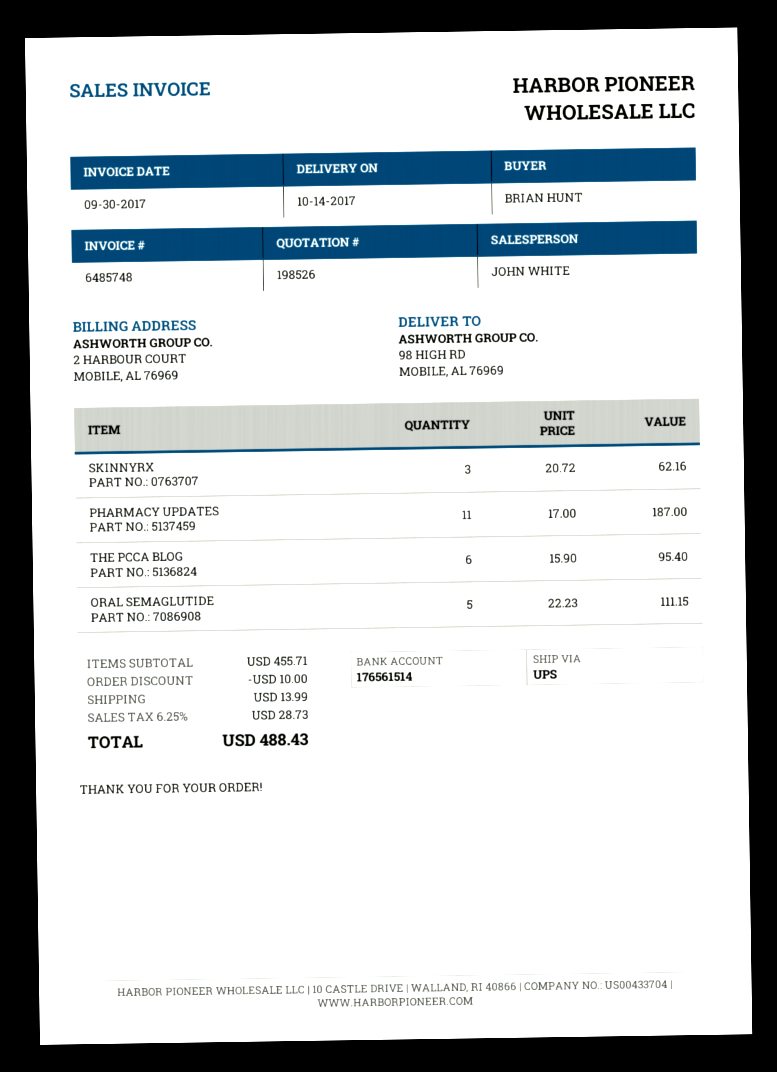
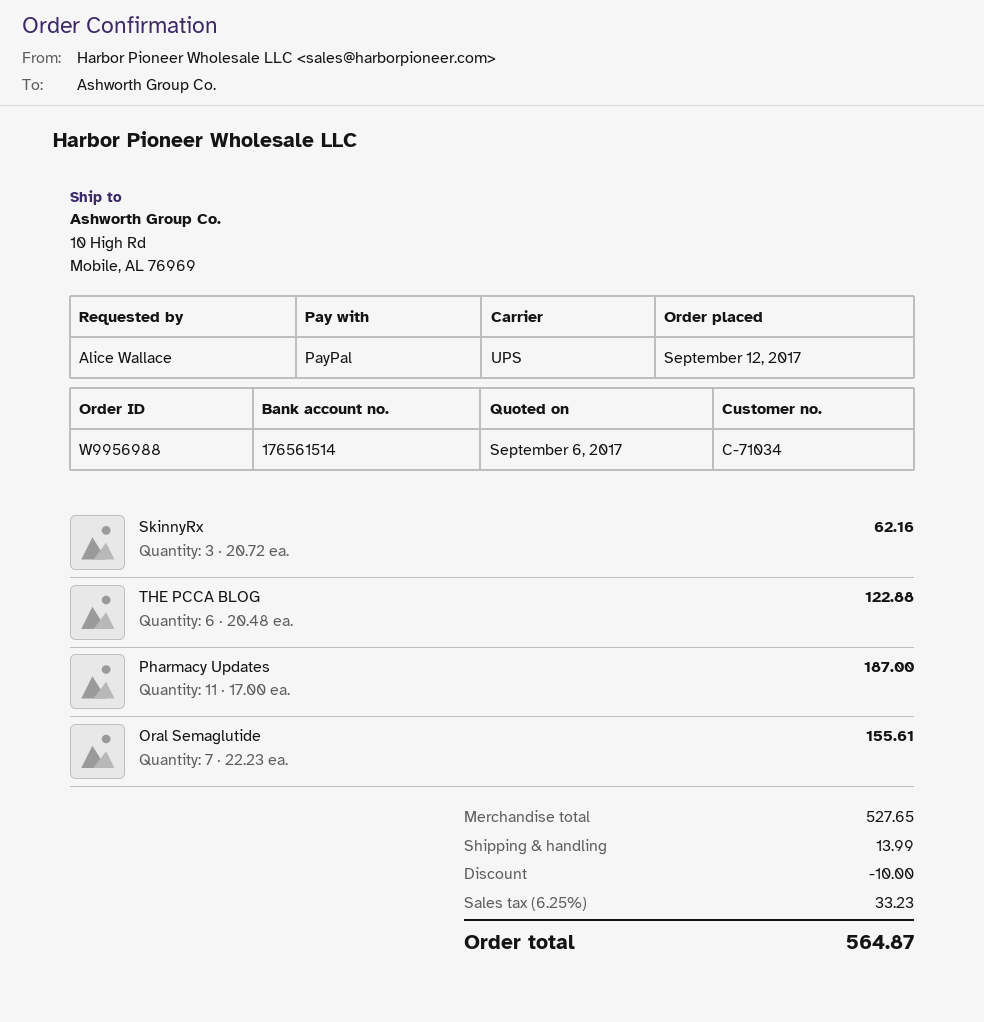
ordered by: BRIAN HUNT -> Alice Wallace
ship to: 98 HIGH RD, MOBILE, AL 76969 -> 10 High Rd, Mobile, AL 76969
THE PCCA BLOG: 6 x 15.90 = 95.40 -> 6 x 20.48 = 122.88
ORAL SEMAGLUTIDE: 5 x 22.23 = 111.15 -> 7 x 22.23 = 155.61
subtotal: 455.71 -> 527.65
tax: 6.25% = 28.73 -> 6.25% = 33.23
total: 488.43 -> 564.87

